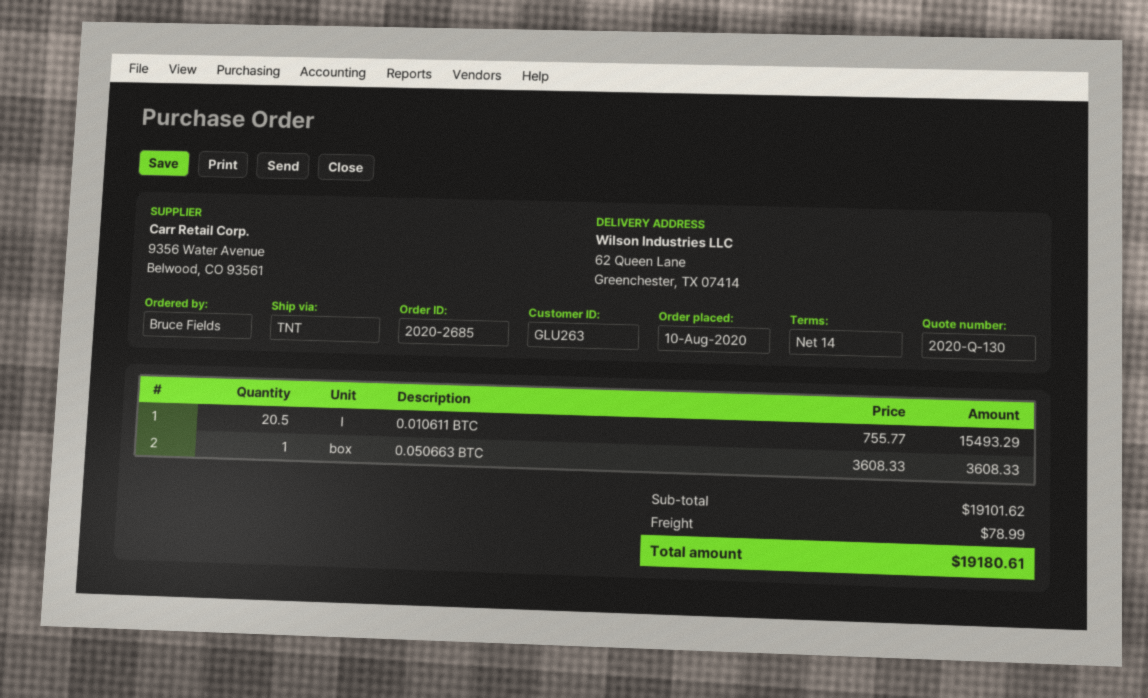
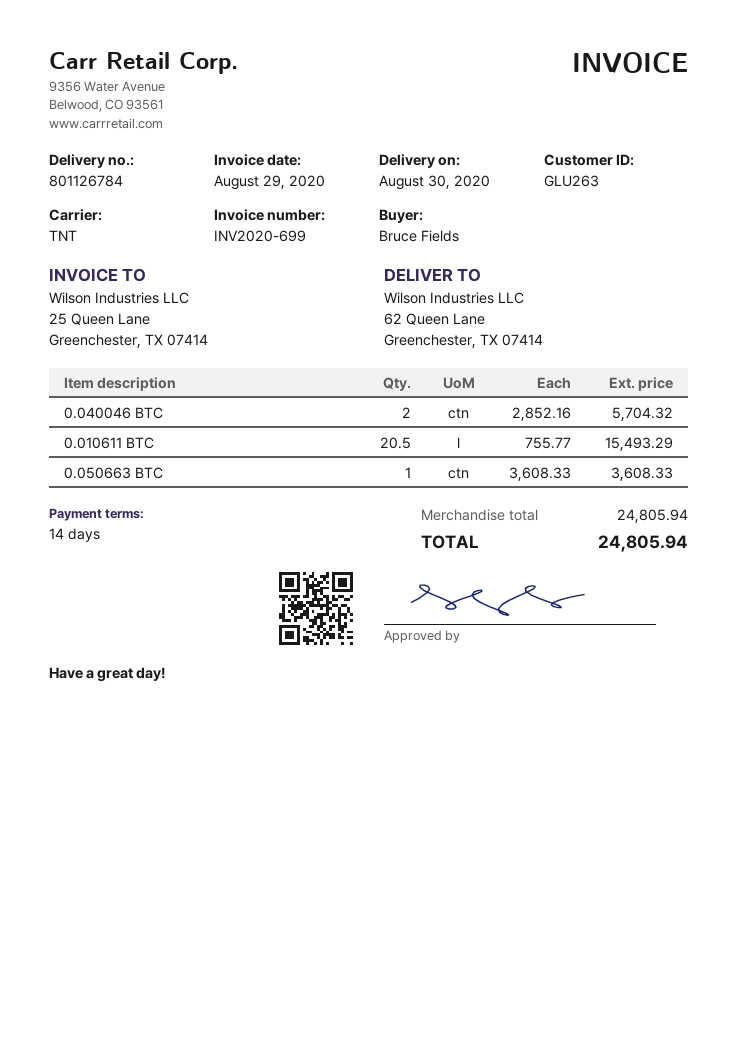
0.040046 BTC: none -> 2 x 2852.16 = 5704.32
subtotal: 19101.62 -> 24805.94
shipping: 78.99 -> none
total: 19180.61 -> 24805.94

